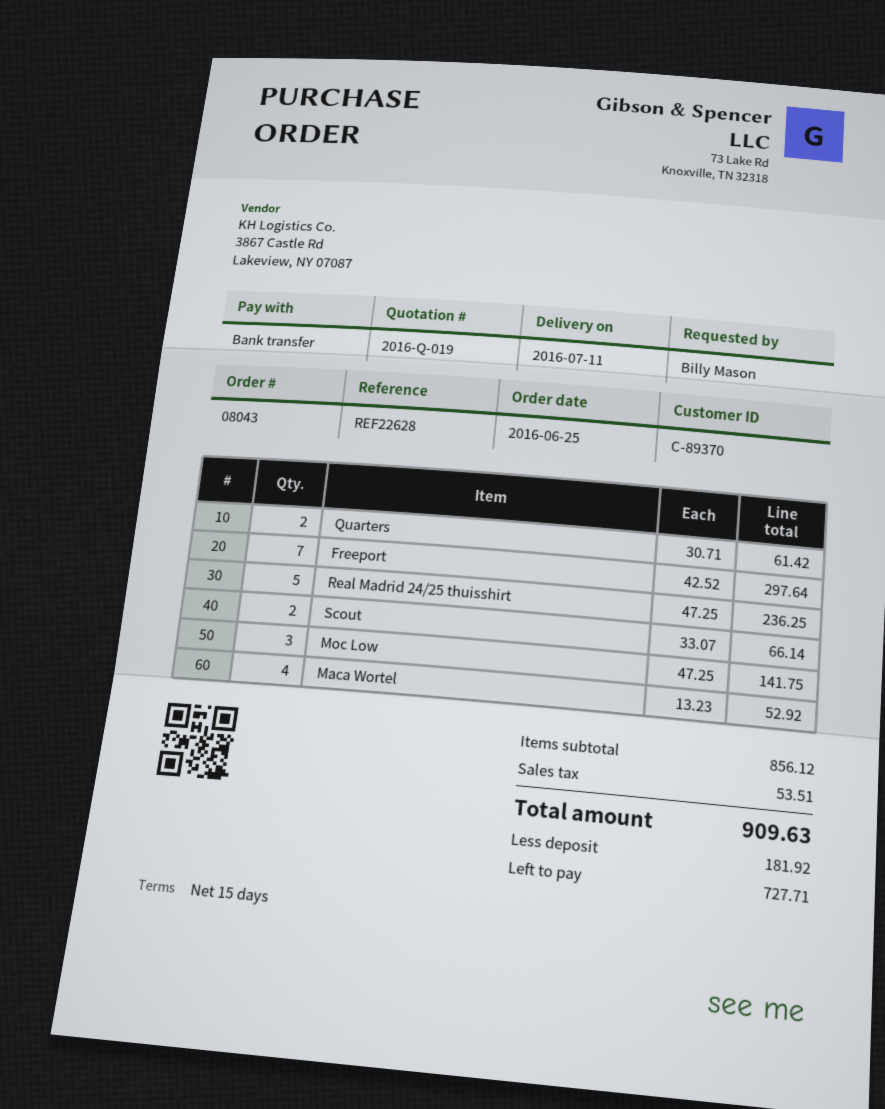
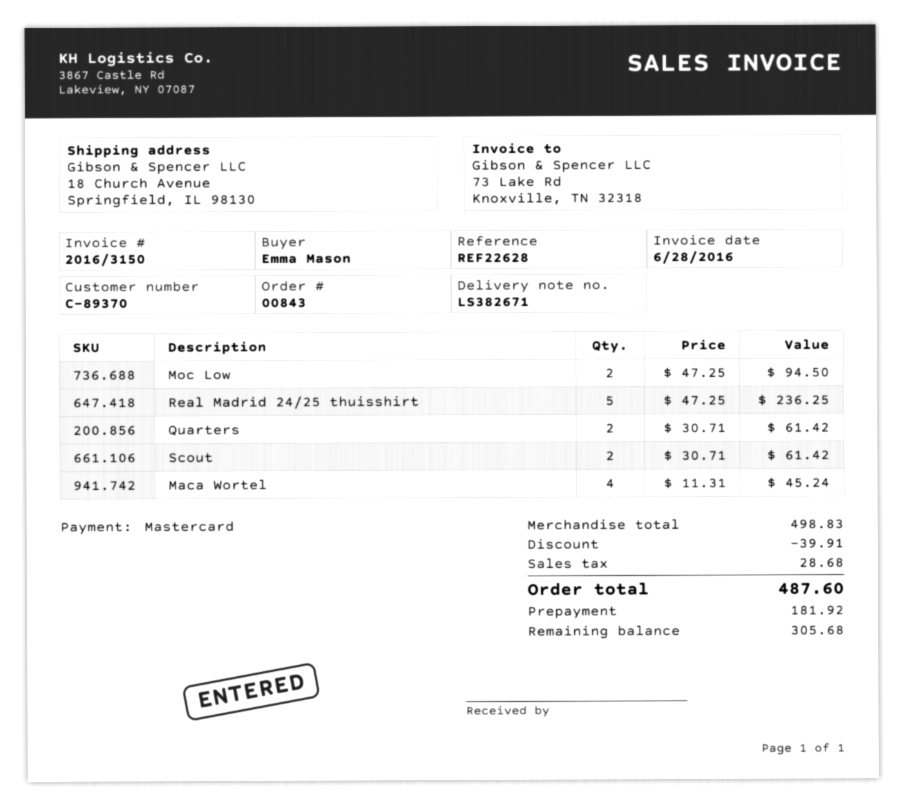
order number: 08043 -> 00843
ordered by: Billy Mason -> Emma Mason
payment method: bank transfer -> Mastercard
Freeport: 7 x 42.52 = 297.64 -> none
Scout: 2 x 33.07 = 66.14 -> 2 x 30.71 = 61.42
Moc Low: 3 x 47.25 = 141.75 -> 2 x 47.25 = 94.50
Maca Wortel: 4 x 13.23 = 52.92 -> 4 x 11.31 = 45.24
subtotal: 856.12 -> 498.83
discount: none -> 39.91
tax: 53.51 -> 28.68
total: 909.63 -> 487.60
balance: 727.71 -> 305.68

